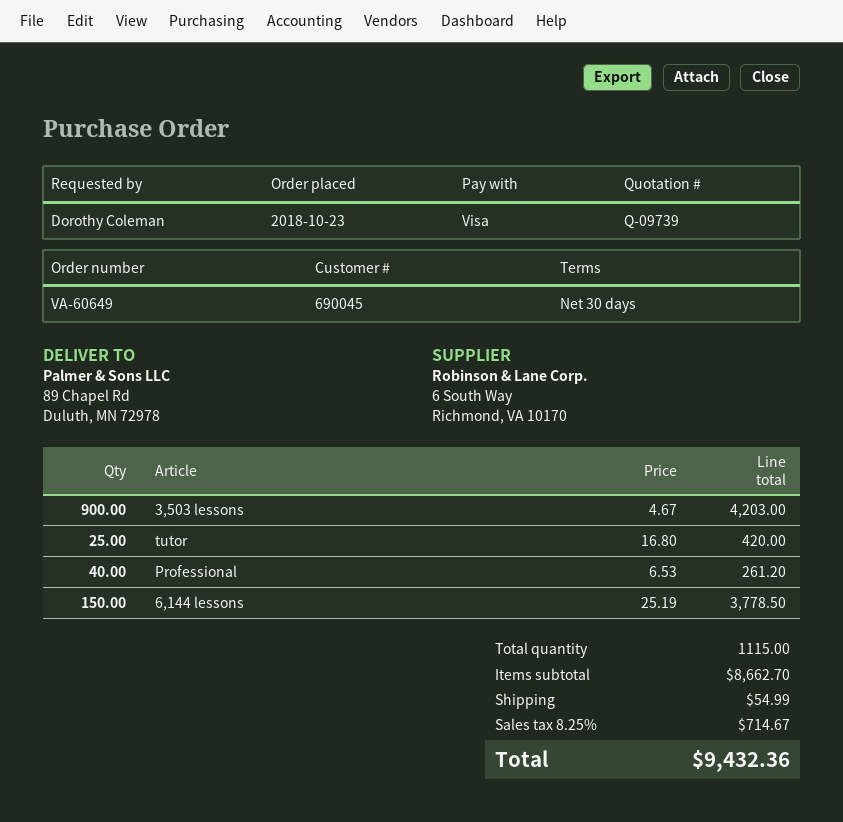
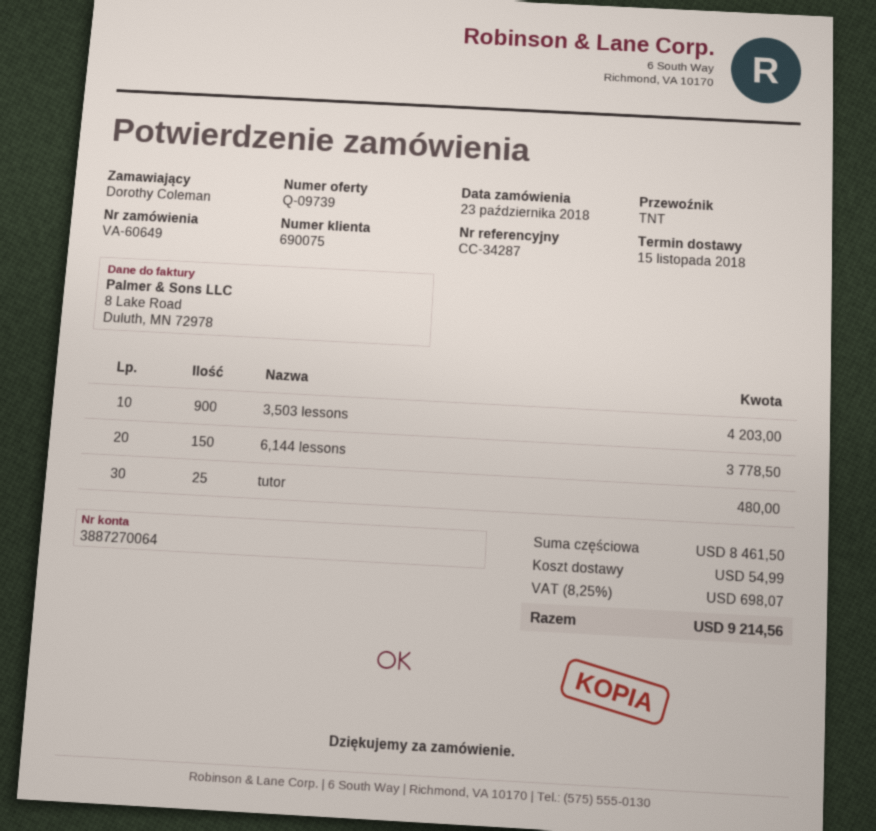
customer number: 690045 -> 690075
tutor: 25 for 420.00 -> 25 for 480.00
Professional: 40 for 261.20 -> none
subtotal: 8662.70 -> 8461.50
tax: 8.25% = 714.67 -> 8.25% = 698.07
total: 9432.36 -> 9214.56

